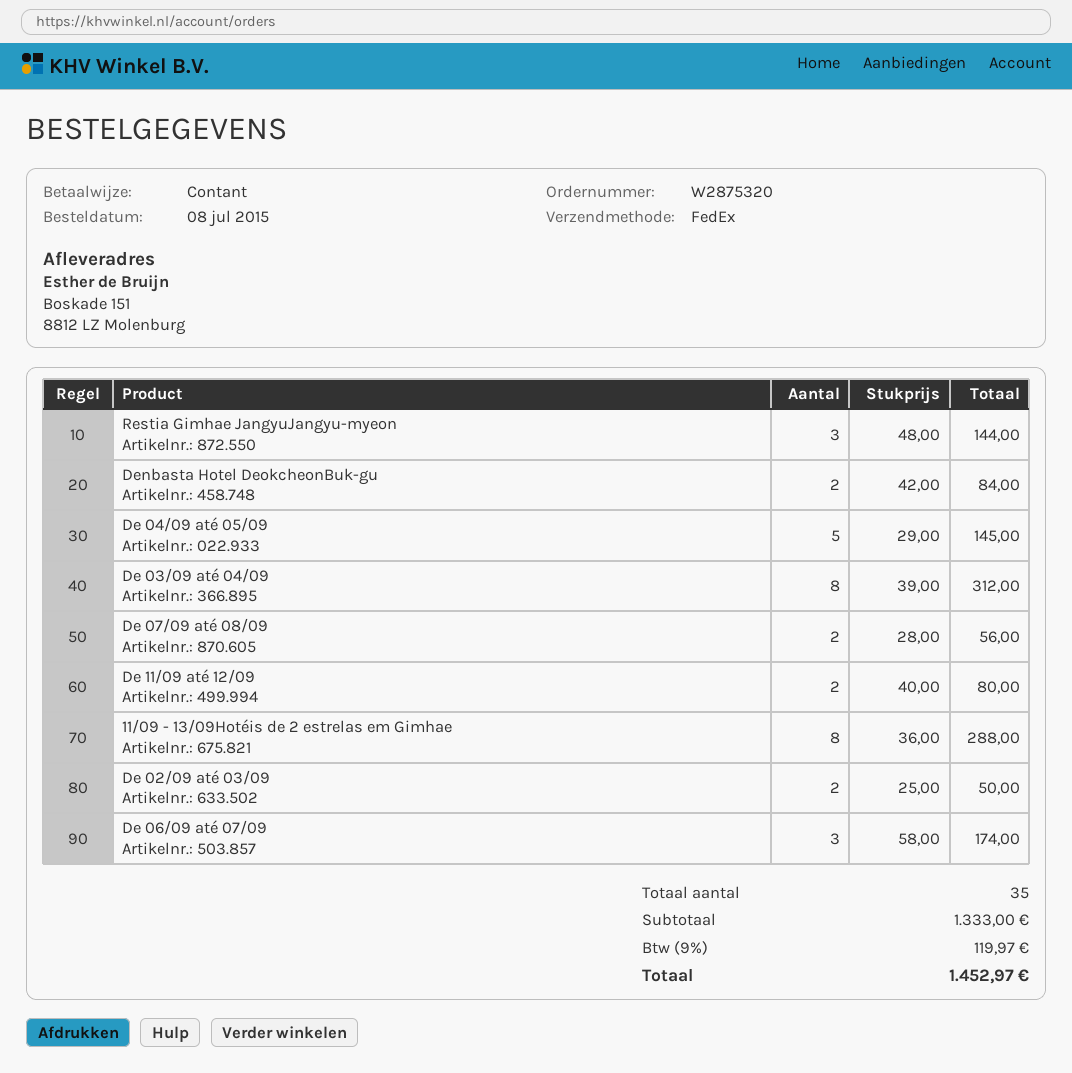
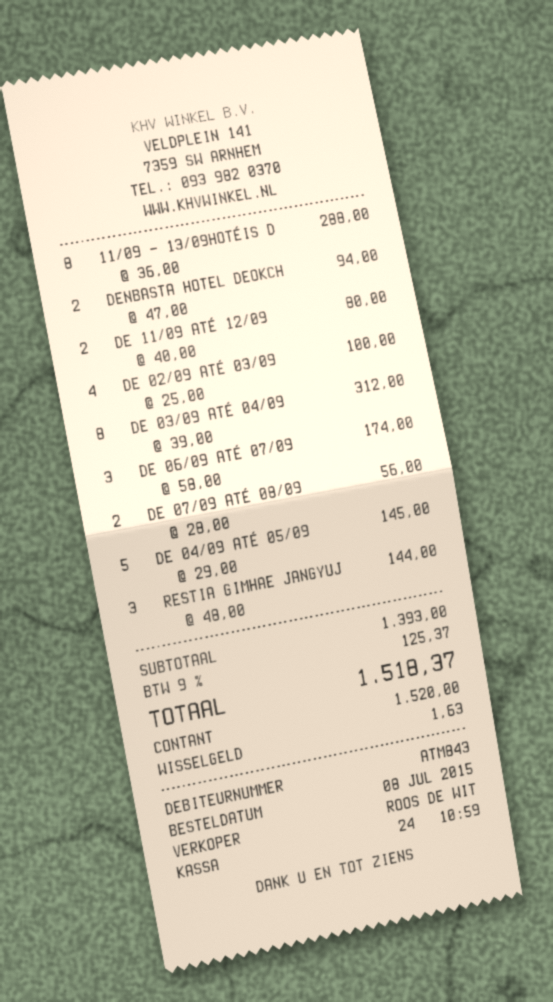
Denbasta Hotel DeokcheonBuk-gu: 2 x 42.00 = 84.00 -> 2 x 47.00 = 94.00
De 02/09 até 03/09: 2 x 25.00 = 50.00 -> 4 x 25.00 = 100.00
subtotal: 1333.00 -> 1393.00
tax: 9% = 119.97 -> 9% = 125.37
total: 1452.97 -> 1518.37

